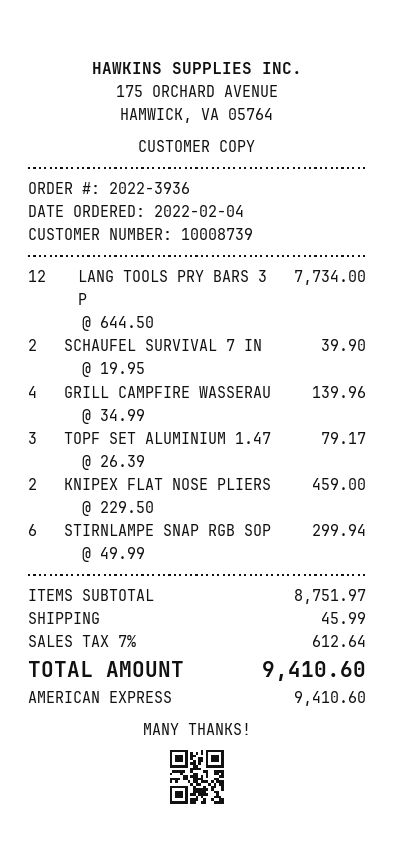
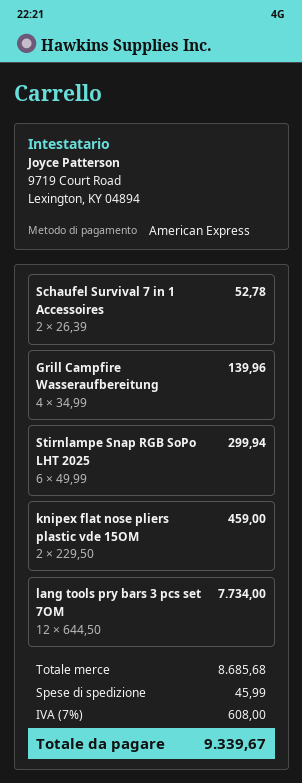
SCHAUFEL SURVIVAL 7 IN: 2 x 19.95 = 39.90 -> 2 x 26.39 = 52.78
TOPF SET ALUMINIUM 1.47: 3 x 26.39 = 79.17 -> none
subtotal: 8751.97 -> 8685.68
tax: 7% = 612.64 -> 7% = 608.00
total: 9410.60 -> 9339.67

